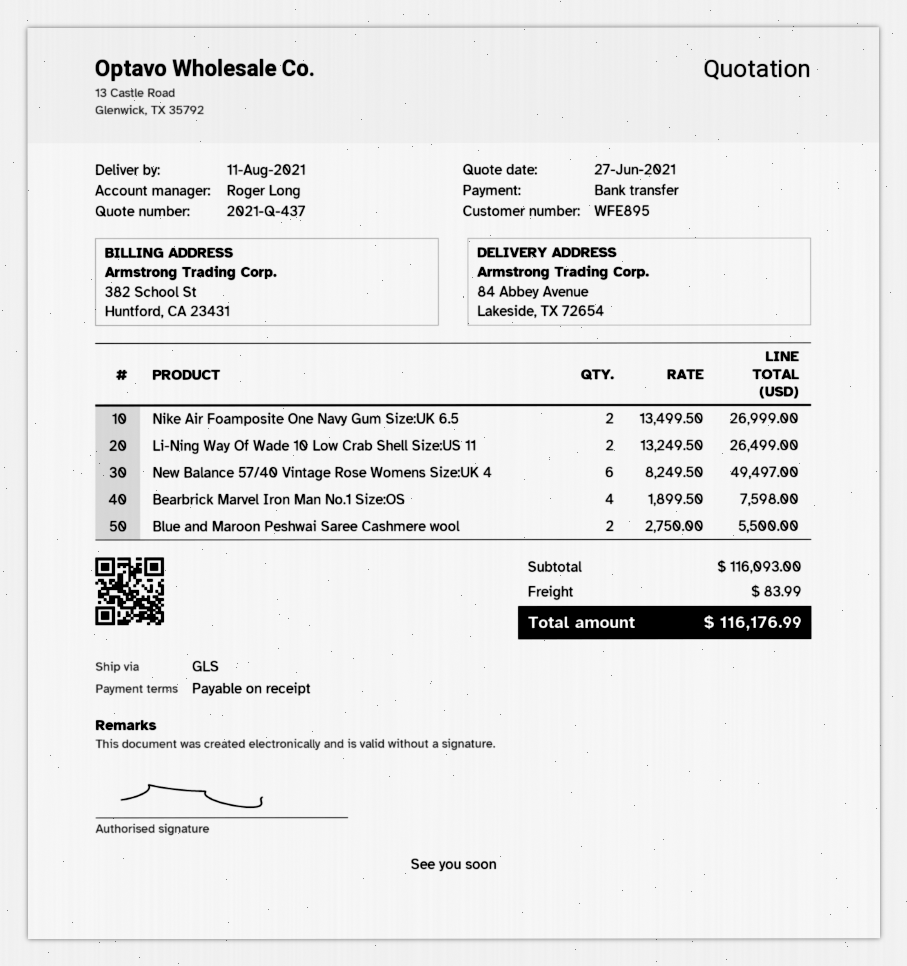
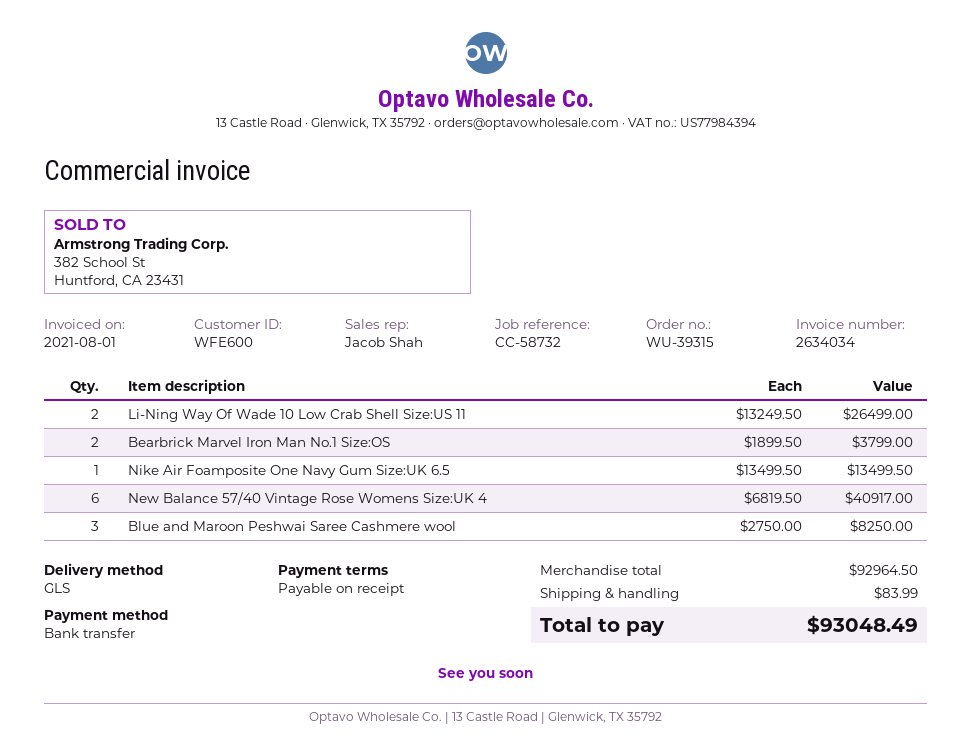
customer number: WFE895 -> WFE600
sales rep: Roger Long -> Jacob Shah
Nike Air Foamposite One Navy Gum Size:UK 6.5: 2 x 13499.50 = 26999.00 -> 1 x 13499.50 = 13499.50
New Balance 57/40 Vintage Rose Womens Size:UK 4: 6 x 8249.50 = 49497.00 -> 6 x 6819.50 = 40917.00
Bearbrick Marvel Iron Man No.1 Size:OS: 4 x 1899.50 = 7598.00 -> 2 x 1899.50 = 3799.00
Blue and Maroon Peshwai Saree Cashmere wool: 2 x 2750.00 = 5500.00 -> 3 x 2750.00 = 8250.00
subtotal: 116093.00 -> 92964.50
total: 116176.99 -> 93048.49

